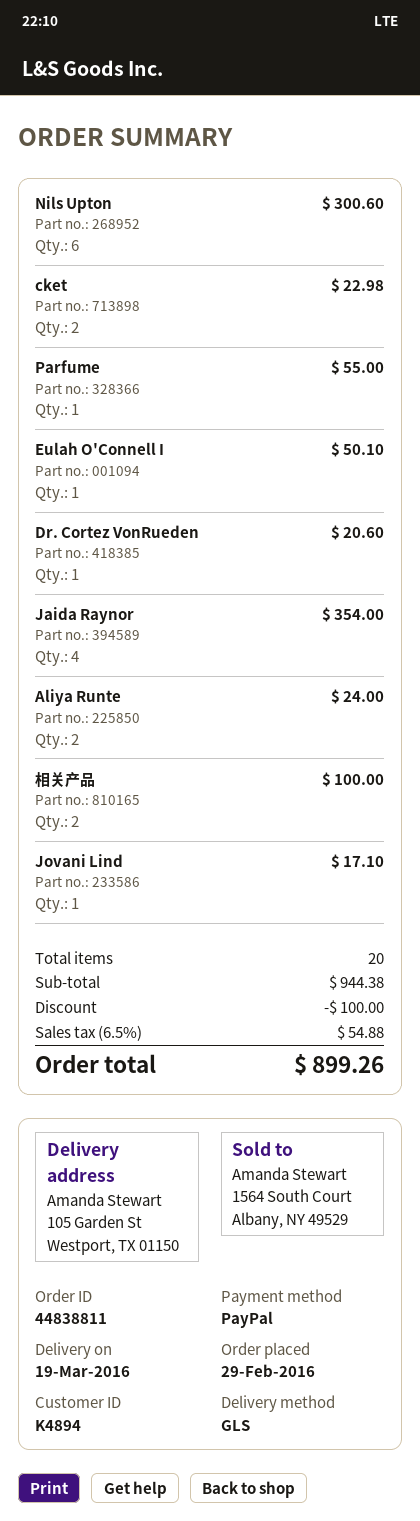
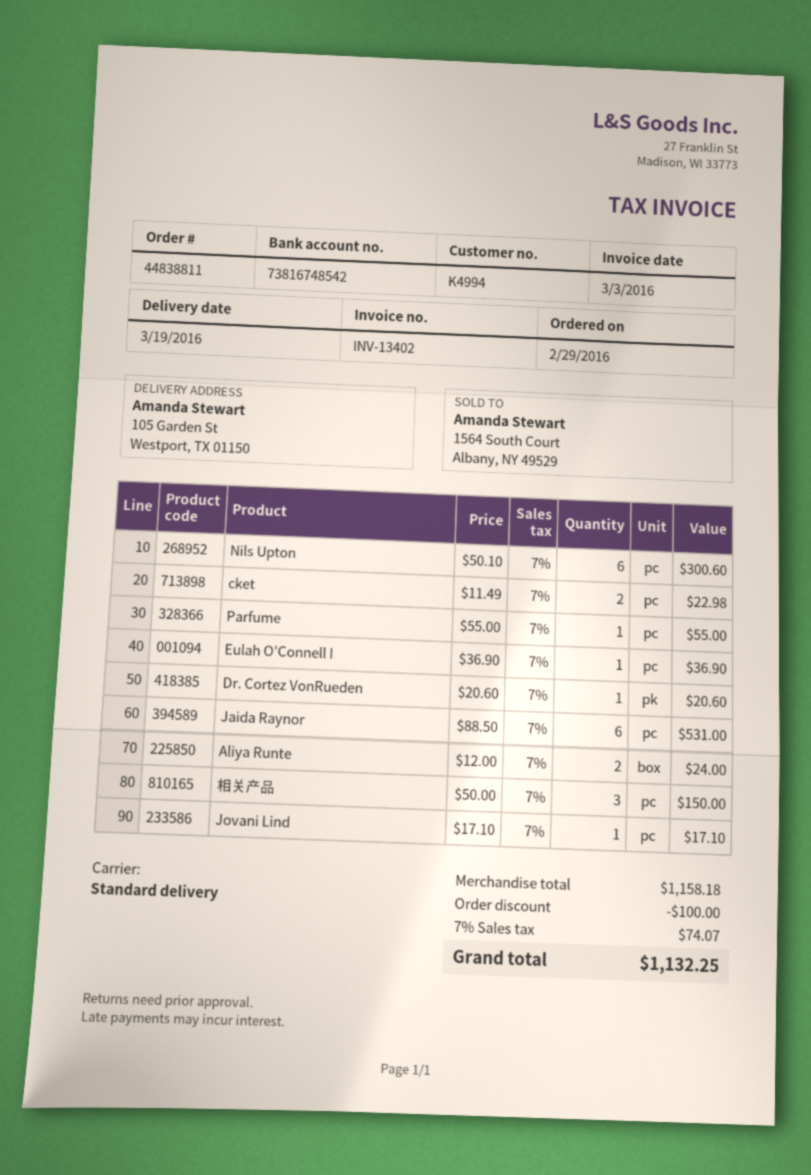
customer number: K4894 -> K4994
shipping method: GLS -> standard
Eulah O'Connell I: 1 for 50.10 -> 1 for 36.90
Jaida Raynor: 4 for 354.00 -> 6 for 531.00
相关产品: 2 for 100.00 -> 3 for 150.00
subtotal: 944.38 -> 1158.18
tax: 6.5% = 54.88 -> 7% = 74.07
total: 899.26 -> 1132.25

